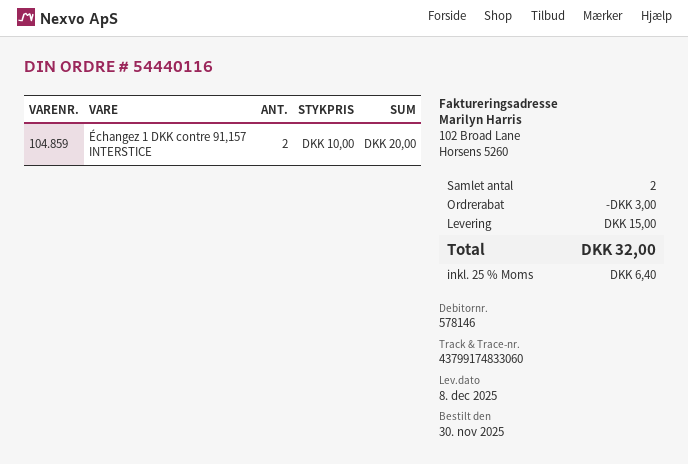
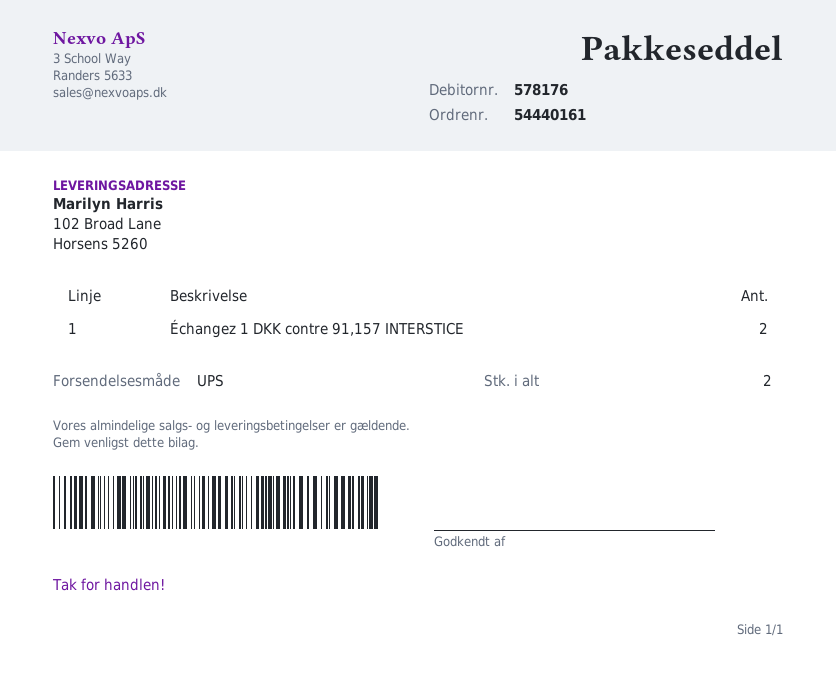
order number: 54440116 -> 54440161
customer number: 578146 -> 578176

